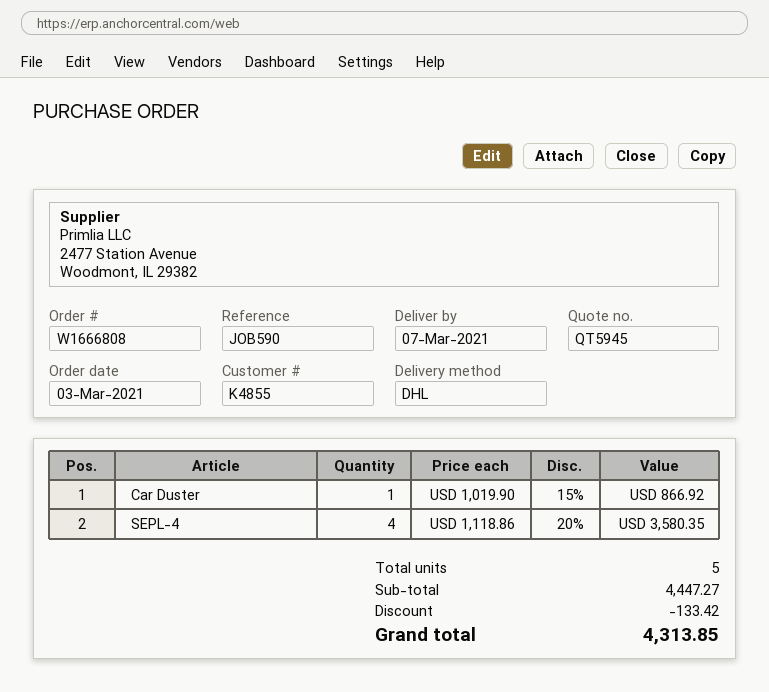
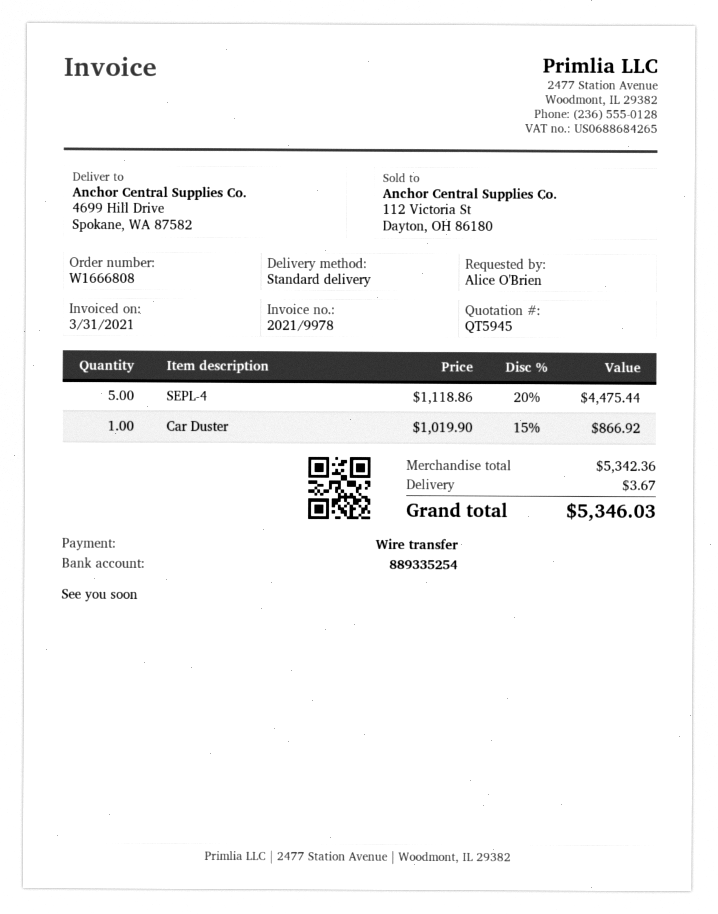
shipping method: DHL -> standard
SEPL-4: 4 x 1118.86 - 20% = 3580.35 -> 5 x 1118.86 - 20% = 4475.44
subtotal: 4447.27 -> 5342.36
discount: 133.42 -> none
shipping: none -> 3.67
total: 4313.85 -> 5346.03

